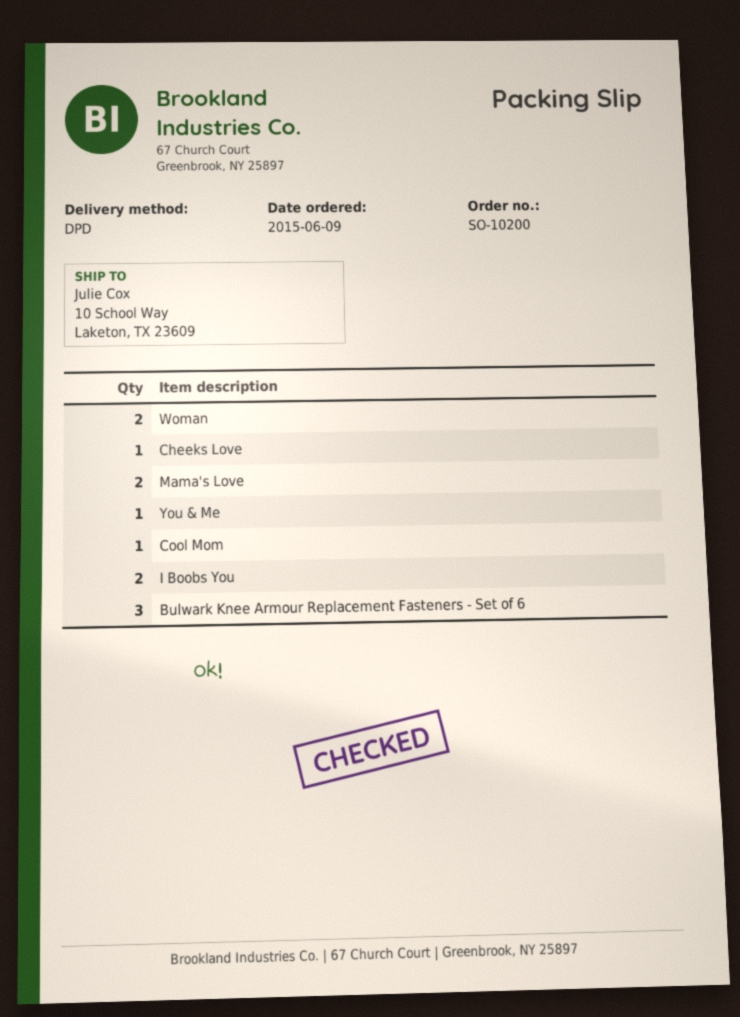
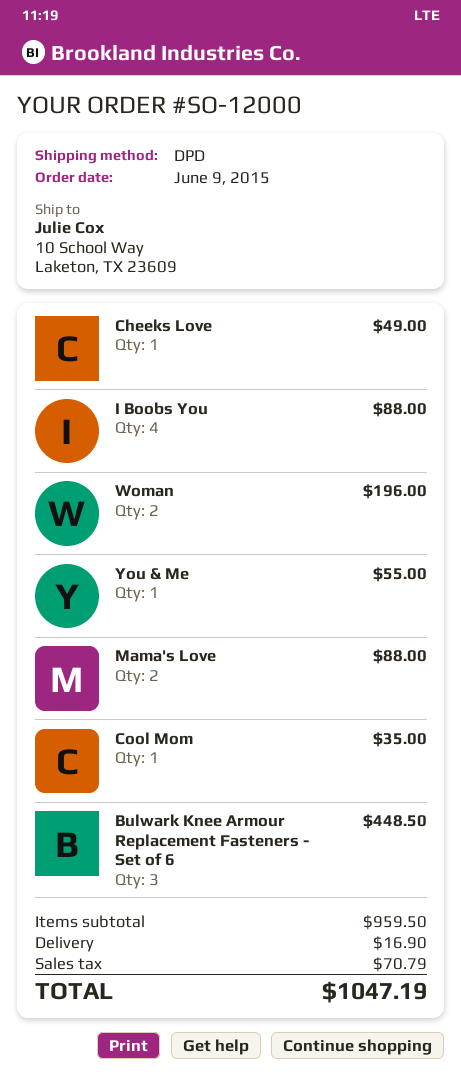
order number: SO-10200 -> SO-12000
I Boobs You: 2 -> 4

